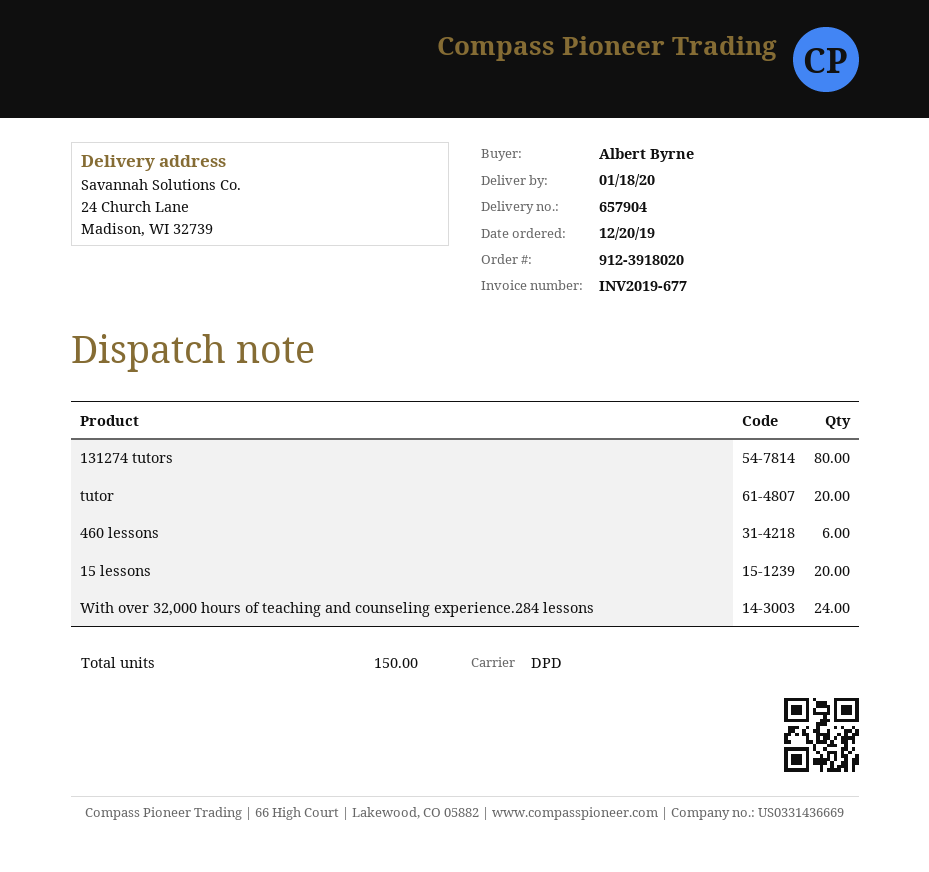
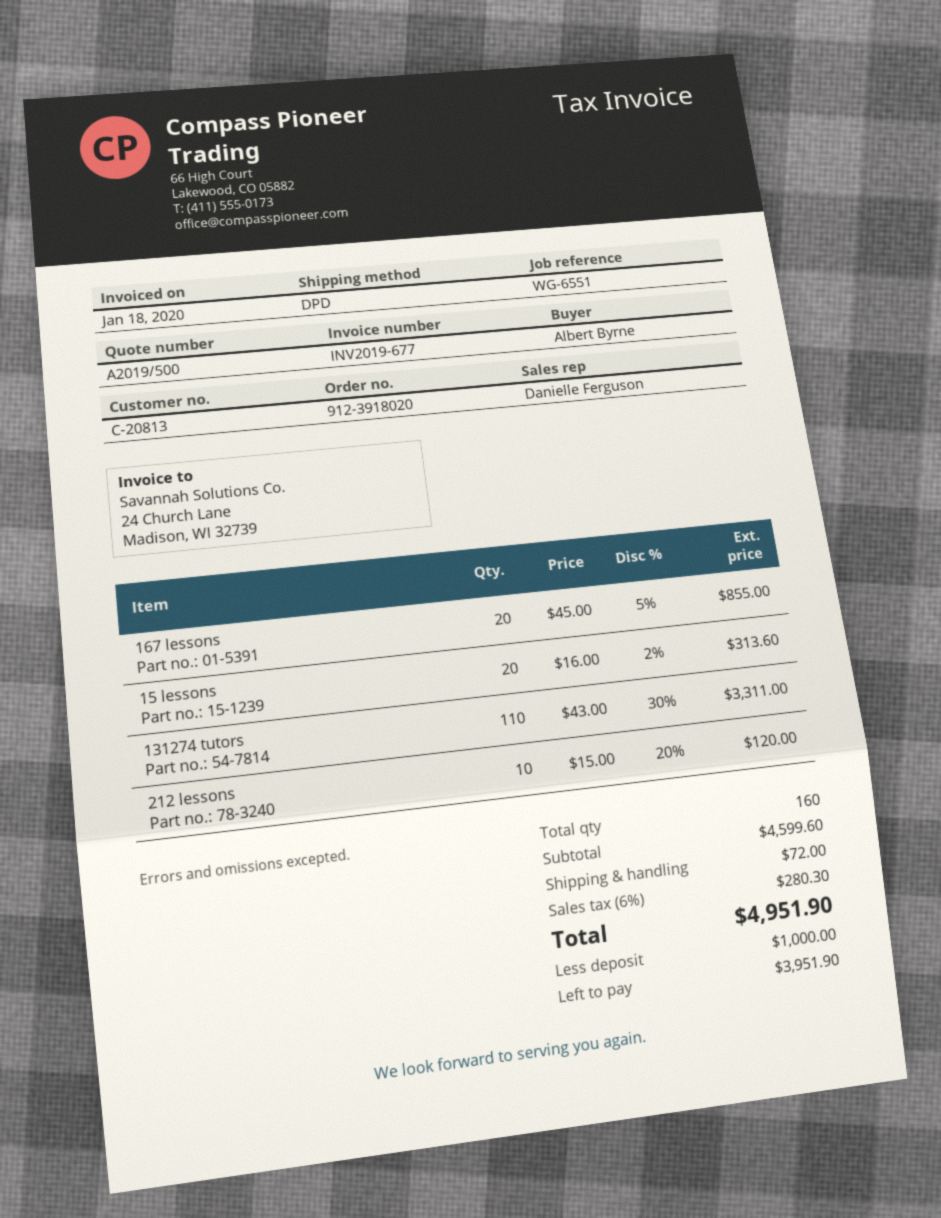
131274 tutors: 80 -> 110
tutor: 20 -> none
460 lessons: 6 -> none
With over 32,000 hours of teaching and counseling experience.284 lessons: 24 -> none
167 lessons: none -> 20
212 lessons: none -> 10
total quantity: 150 -> 160

